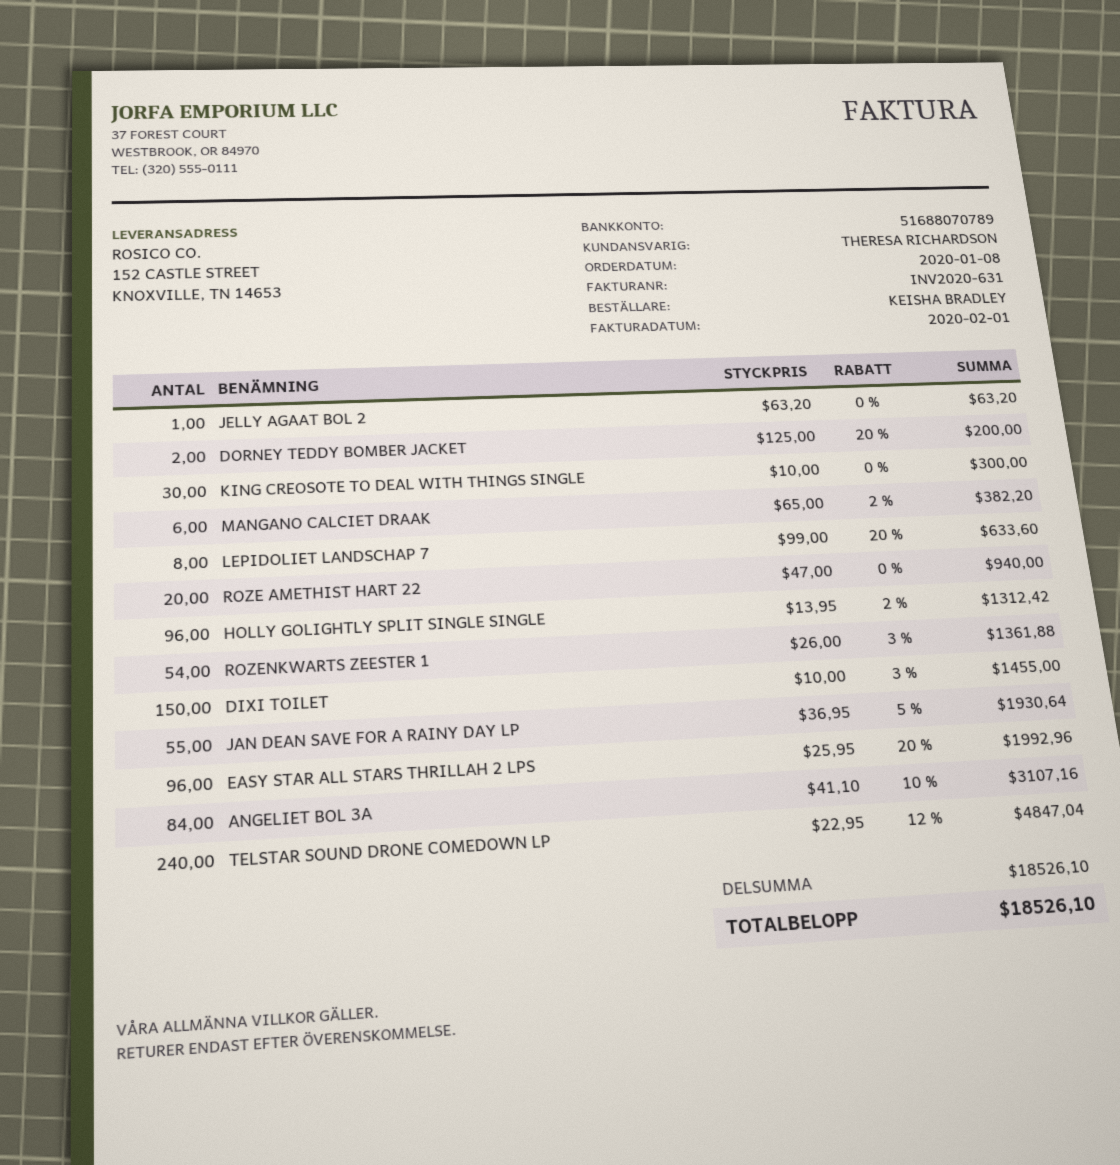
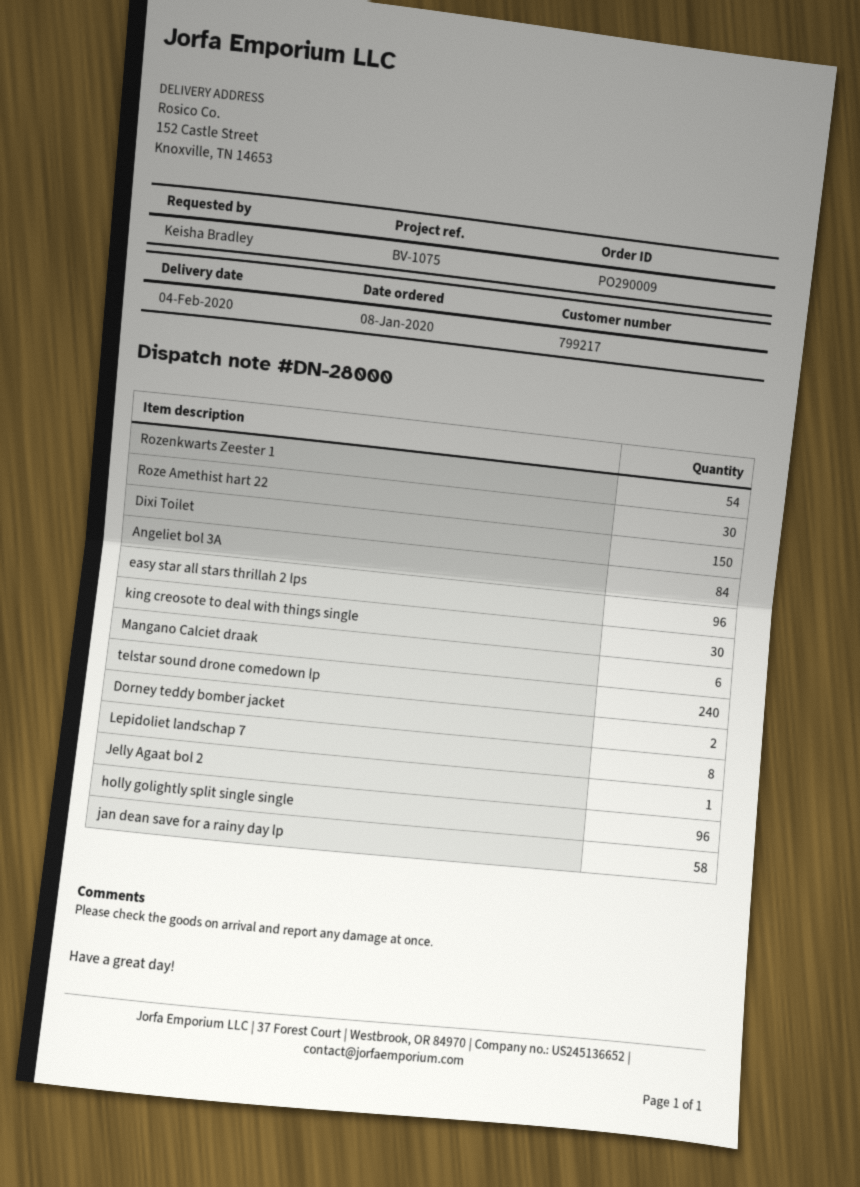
ROZE AMETHIST HART 22: 20 -> 30
JAN DEAN SAVE FOR A RAINY DAY LP: 55 -> 58

